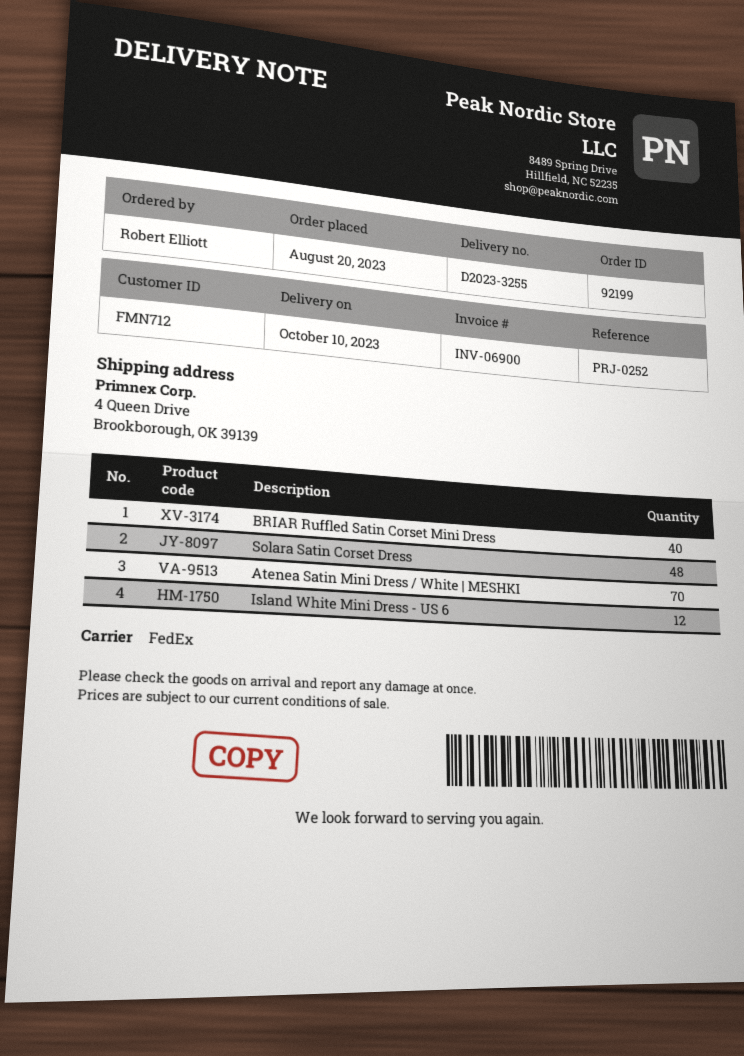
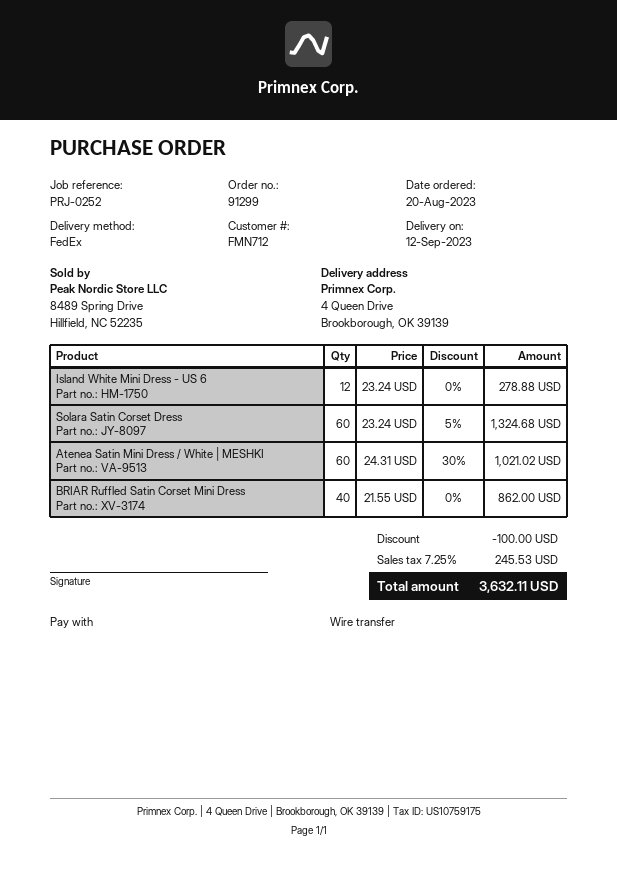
order number: 92199 -> 91299
delivery date: 2023-10-10 -> 2023-09-12
Solara Satin Corset Dress: 48 -> 60
Atenea Satin Mini Dress / White | MESHKI: 70 -> 60

